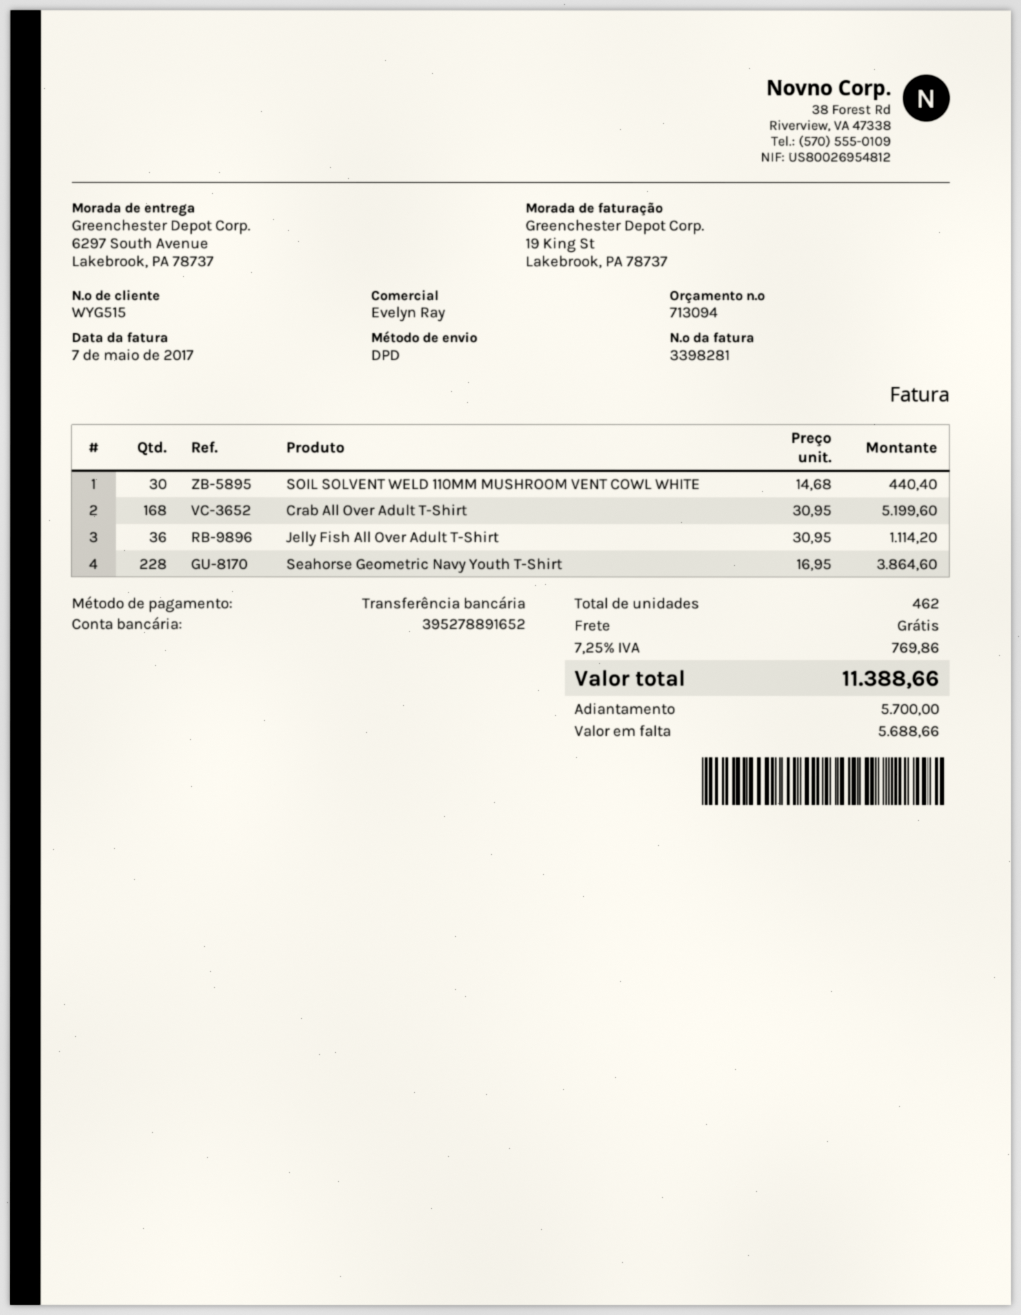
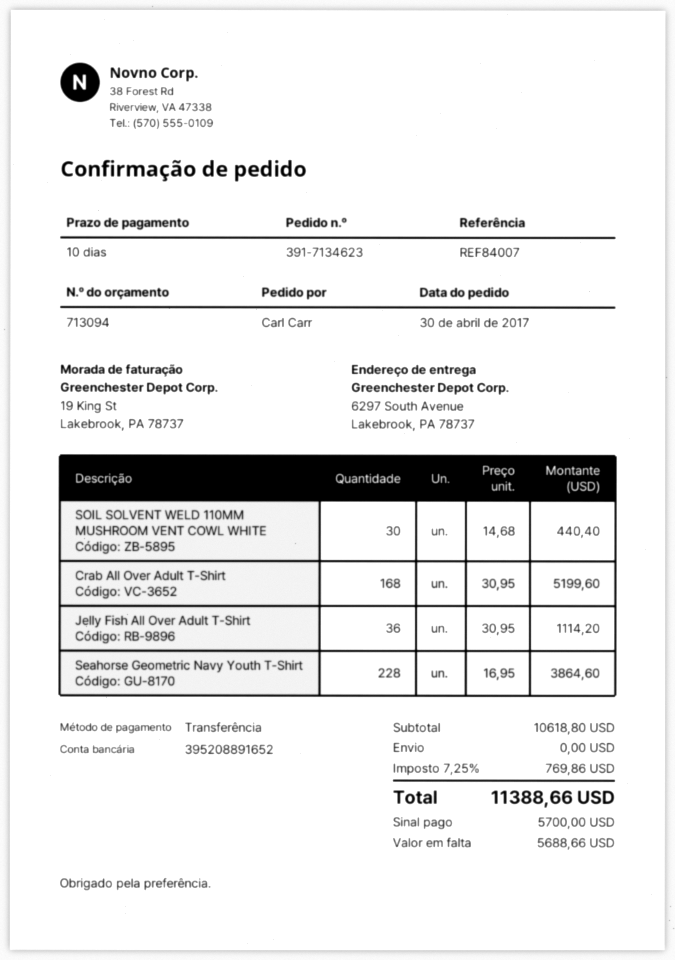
bank account: 395278891652 -> 395208891652

